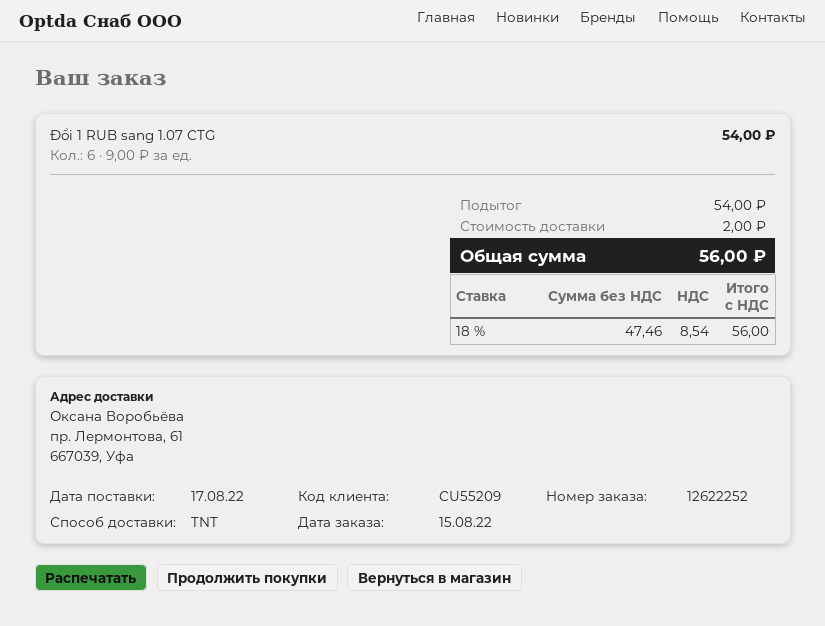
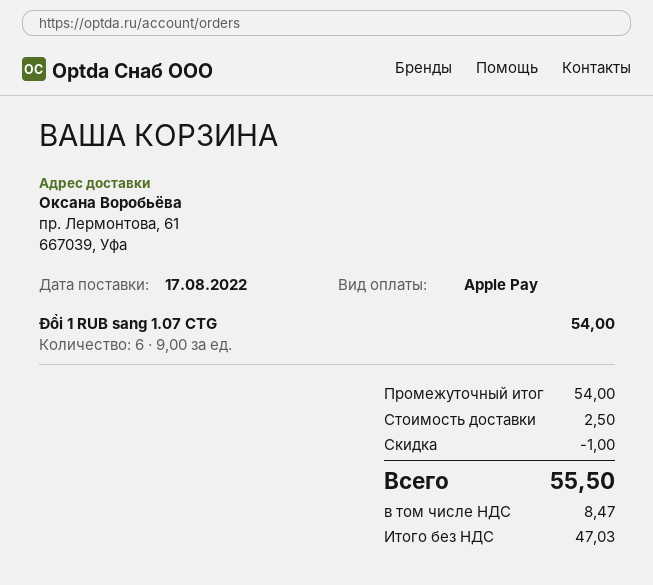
discount: none -> 1.00
shipping: 2.00 -> 2.50
net: 47.46 -> 47.03
tax: 8.54 -> 8.47
total: 56.00 -> 55.50

